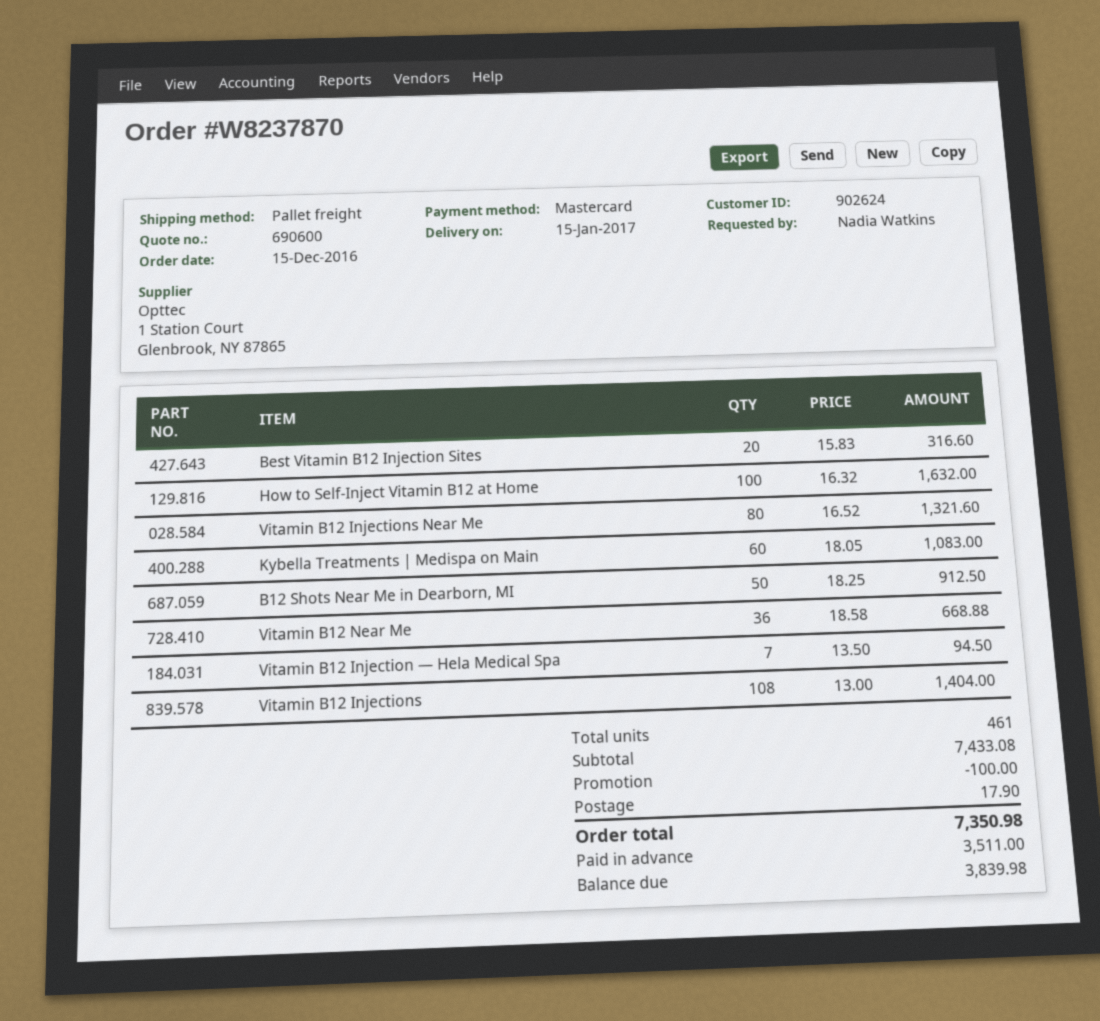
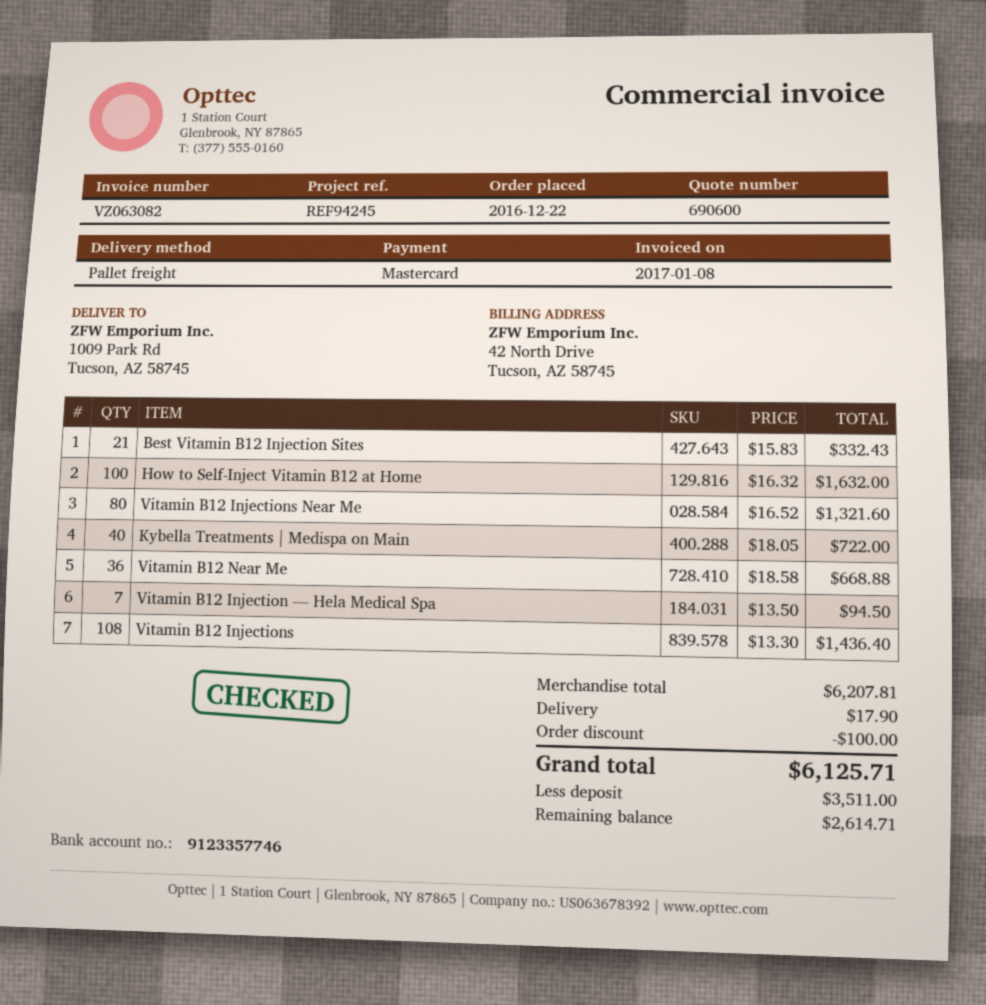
order date: 2016-12-15 -> 2016-12-22
Best Vitamin B12 Injection Sites: 20 x 15.83 = 316.60 -> 21 x 15.83 = 332.43
Kybella Treatments | Medispa on Main: 60 x 18.05 = 1083.00 -> 40 x 18.05 = 722.00
B12 Shots Near Me in Dearborn, MI: 50 x 18.25 = 912.50 -> none
Vitamin B12 Injections: 108 x 13.00 = 1404.00 -> 108 x 13.30 = 1436.40
subtotal: 7433.08 -> 6207.81
total: 7350.98 -> 6125.71
balance: 3839.98 -> 2614.71

